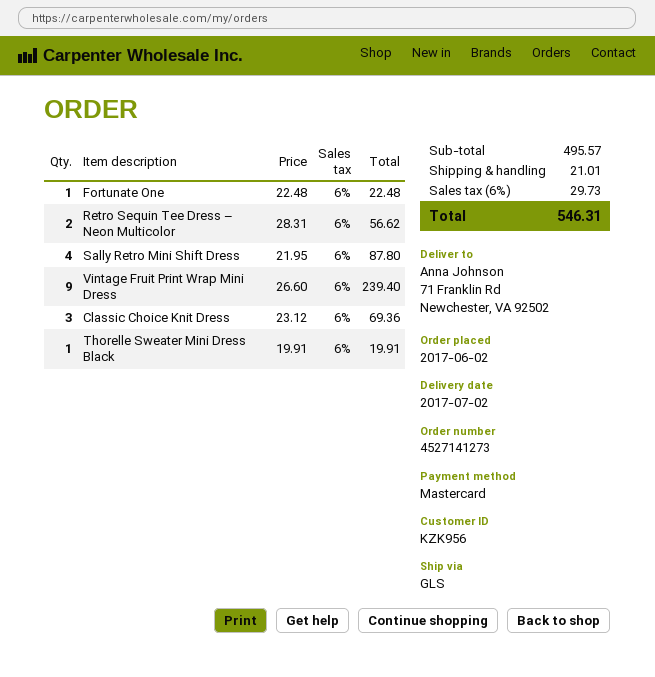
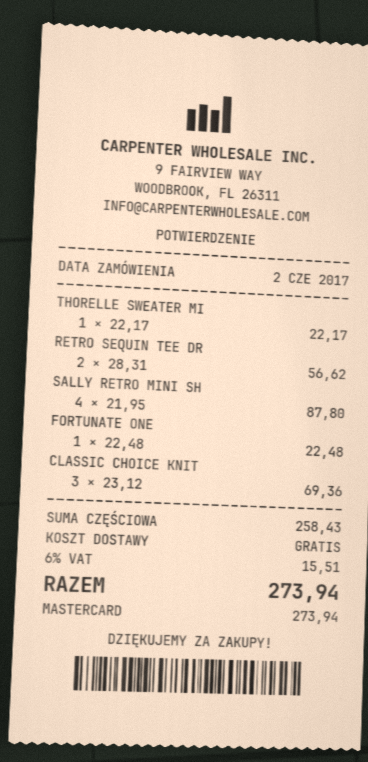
Vintage Fruit Print Wrap Mini Dress: 9 x 26.60 = 239.40 -> none
Thorelle Sweater Mini Dress Black: 1 x 19.91 = 19.91 -> 1 x 22.17 = 22.17
subtotal: 495.57 -> 258.43
shipping: 21.01 -> 0.00
tax: 6% = 29.73 -> 6% = 15.51
total: 546.31 -> 273.94

